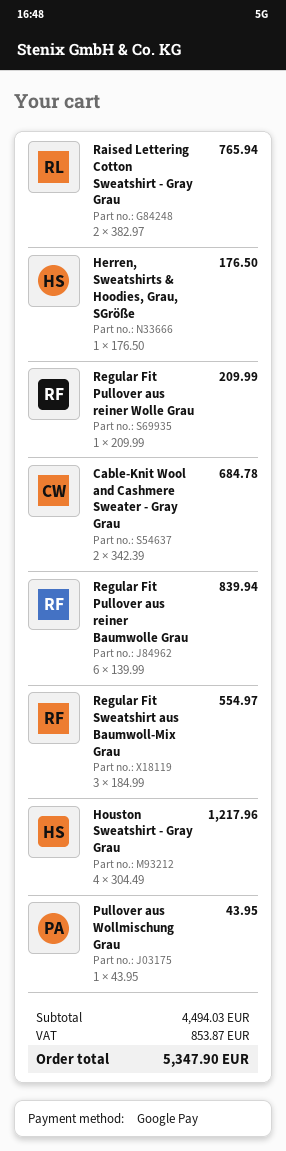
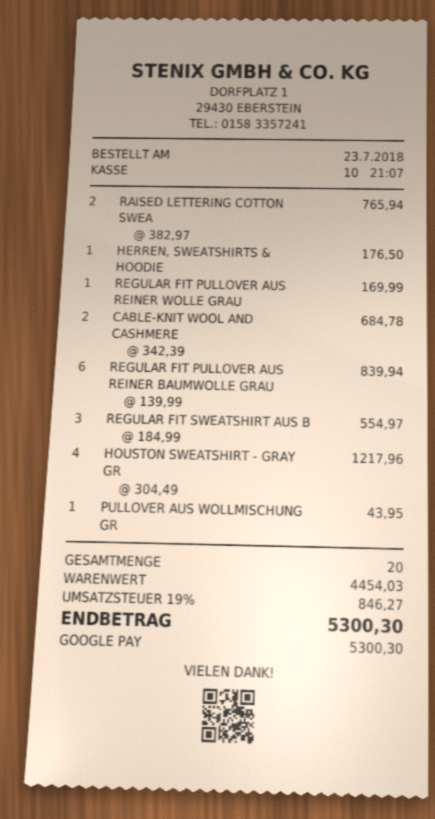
Regular Fit Pullover aus reiner Wolle Grau: 1 x 209.99 = 209.99 -> 1 x 169.99 = 169.99
subtotal: 4494.03 -> 4454.03
tax: 853.87 -> 846.27
total: 5347.90 -> 5300.30

